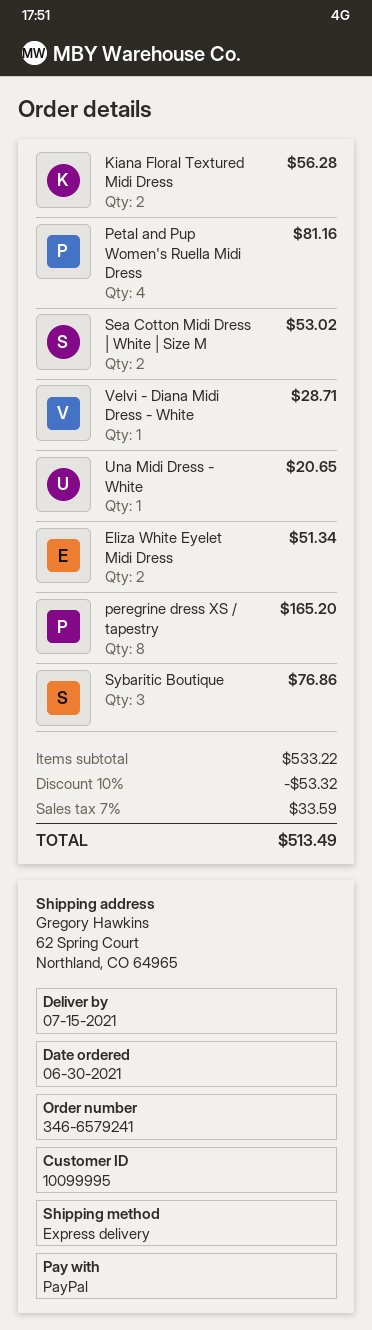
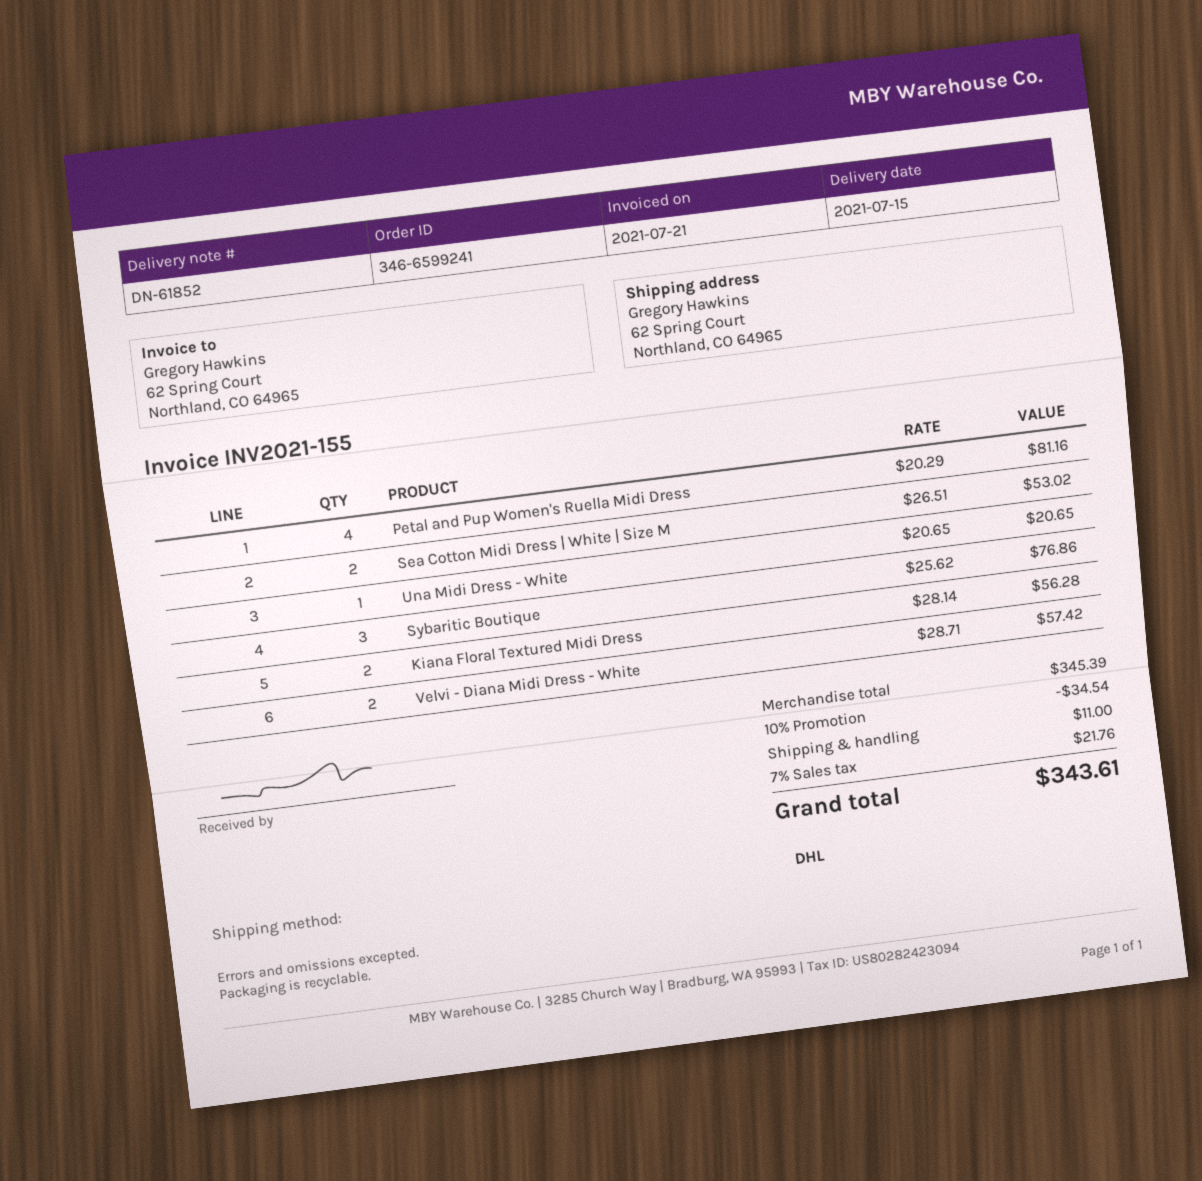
order number: 346-6579241 -> 346-6599241
shipping method: express -> DHL
Velvi - Diana Midi Dress - White: 1 for 28.71 -> 2 for 57.42
Eliza White Eyelet Midi Dress: 2 for 51.34 -> none
peregrine dress XS / tapestry: 8 for 165.20 -> none
subtotal: 533.22 -> 345.39
discount: 10% = 53.32 -> 10% = 34.54
shipping: none -> 11.00
tax: 7% = 33.59 -> 7% = 21.76
total: 513.49 -> 343.61

